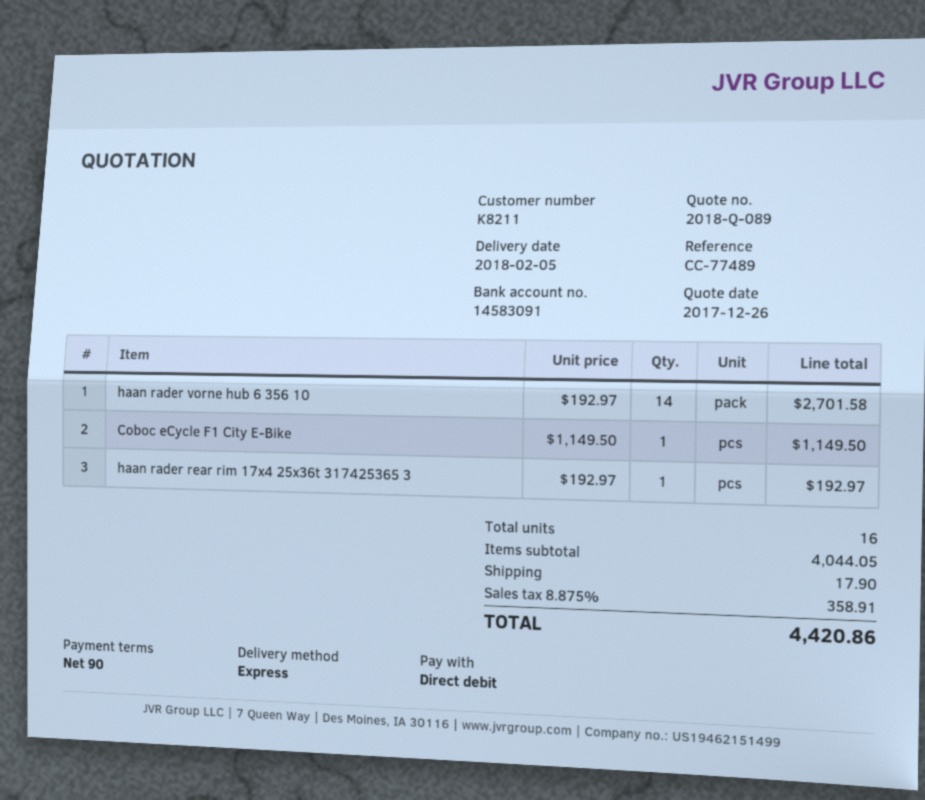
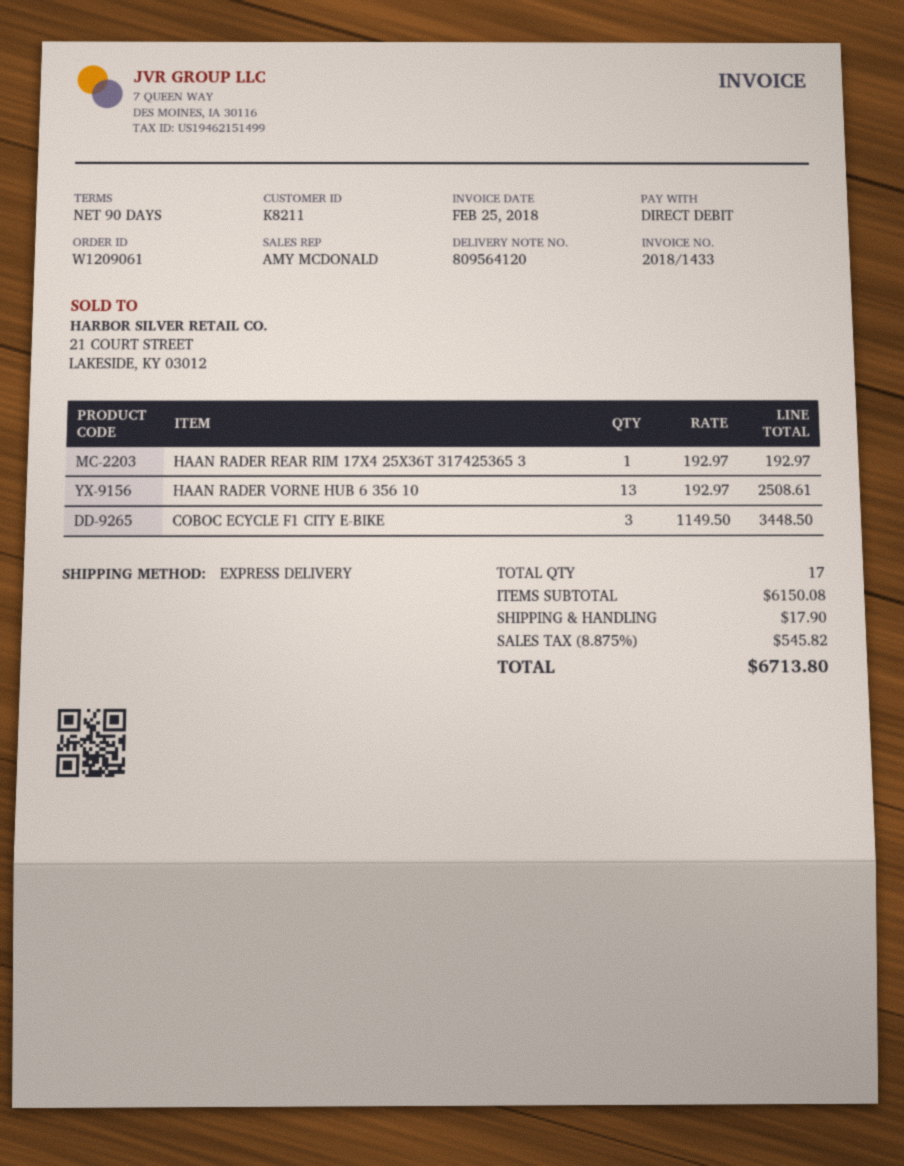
haan rader vorne hub 6 356 10: 14 x 192.97 = 2701.58 -> 13 x 192.97 = 2508.61
Coboc eCycle F1 City E-Bike: 1 x 1149.50 = 1149.50 -> 3 x 1149.50 = 3448.50
total quantity: 16 -> 17
subtotal: 4044.05 -> 6150.08
tax: 8.875% = 358.91 -> 8.875% = 545.82
total: 4420.86 -> 6713.80

